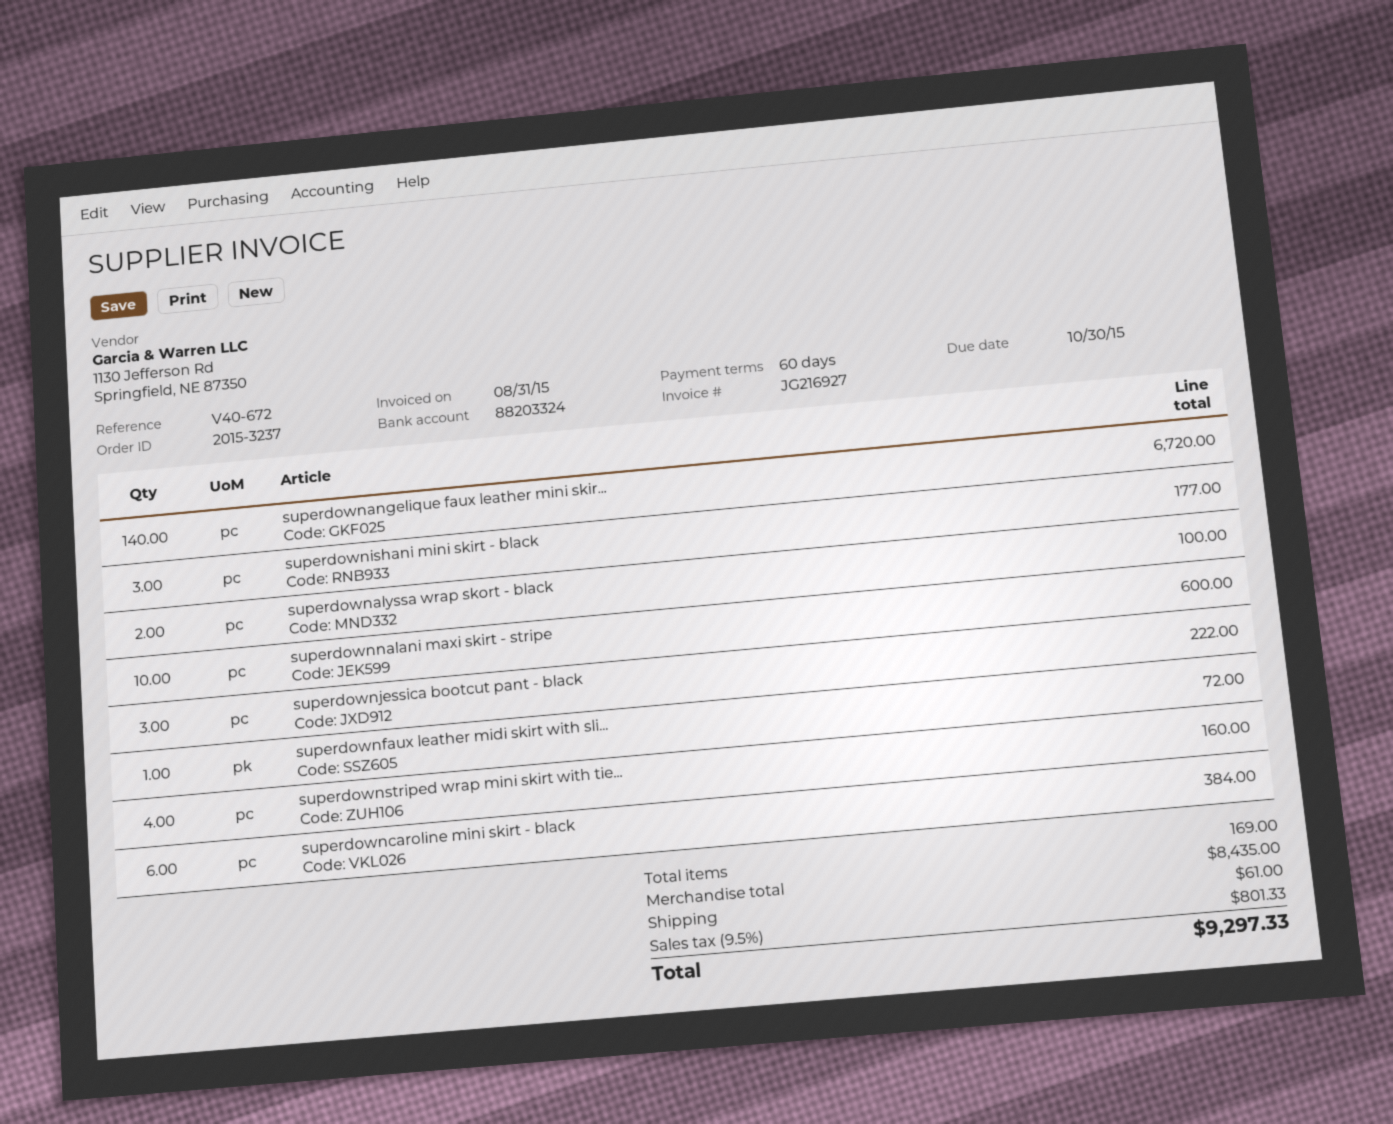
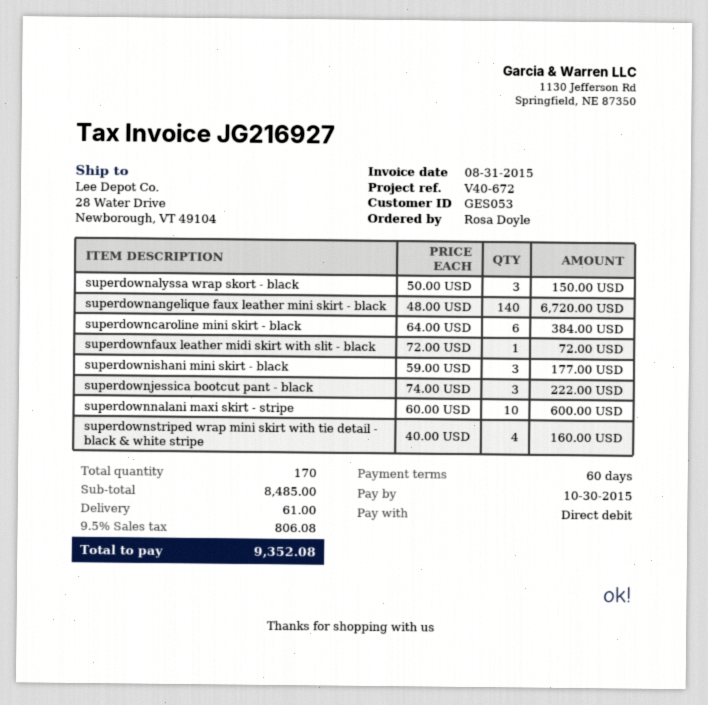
superdownalyssa wrap skort - black: 2 for 100.00 -> 3 for 150.00
total quantity: 169 -> 170
subtotal: 8435.00 -> 8485.00
tax: 9.5% = 801.33 -> 9.5% = 806.08
total: 9297.33 -> 9352.08

